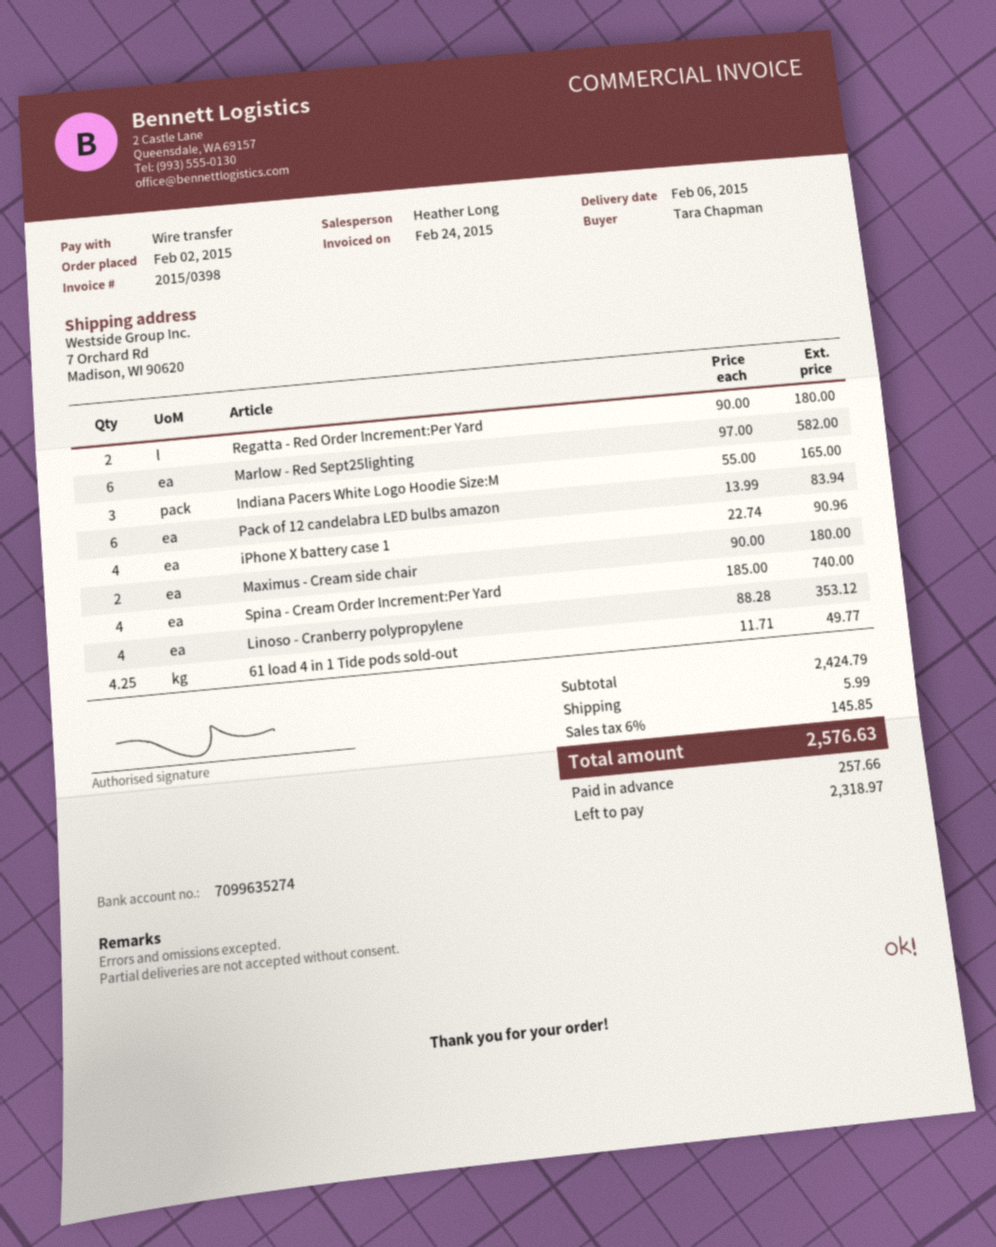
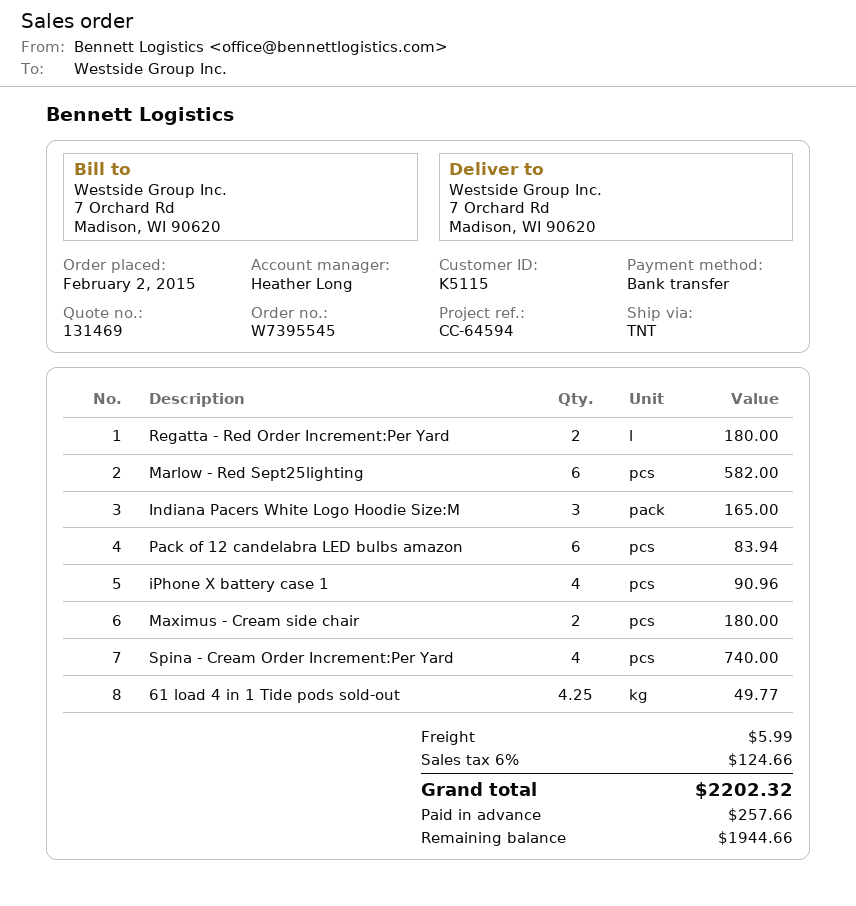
Linoso - Cranberry polypropylene: 4 for 353.12 -> none
tax: 6% = 145.85 -> 6% = 124.66
total: 2576.63 -> 2202.32
balance: 2318.97 -> 1944.66

